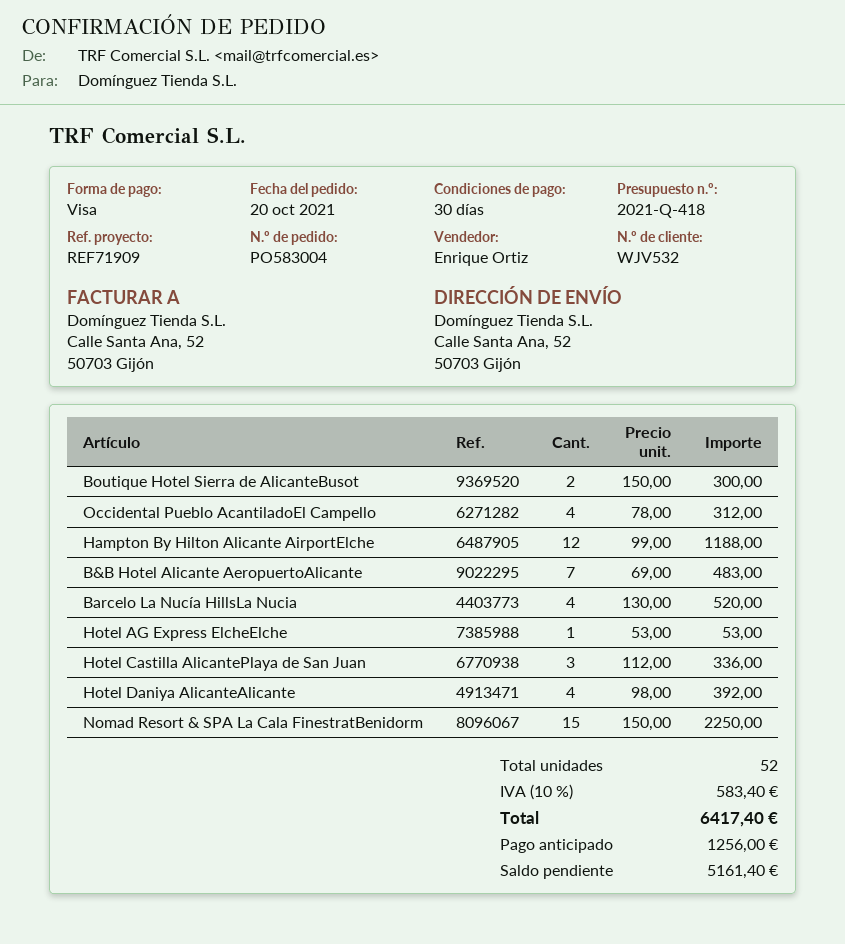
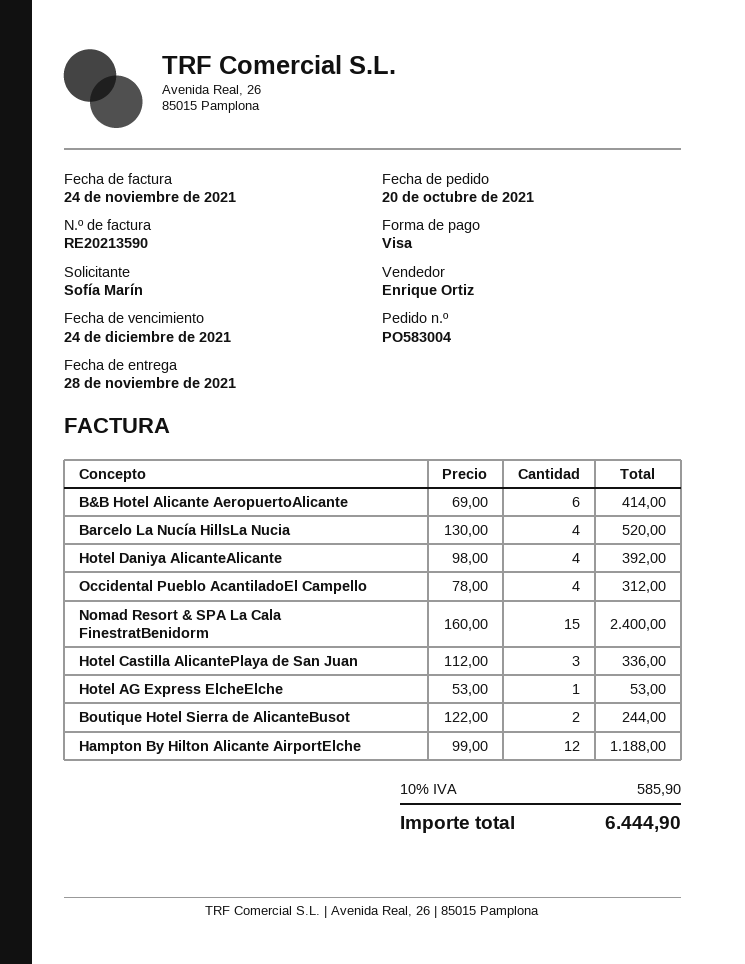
Boutique Hotel Sierra de AlicanteBusot: 2 x 150.00 = 300.00 -> 2 x 122.00 = 244.00
B&B Hotel Alicante AeropuertoAlicante: 7 x 69.00 = 483.00 -> 6 x 69.00 = 414.00
Nomad Resort & SPA La Cala FinestratBenidorm: 15 x 150.00 = 2250.00 -> 15 x 160.00 = 2400.00
tax: 10% = 583.40 -> 10% = 585.90
total: 6417.40 -> 6444.90

